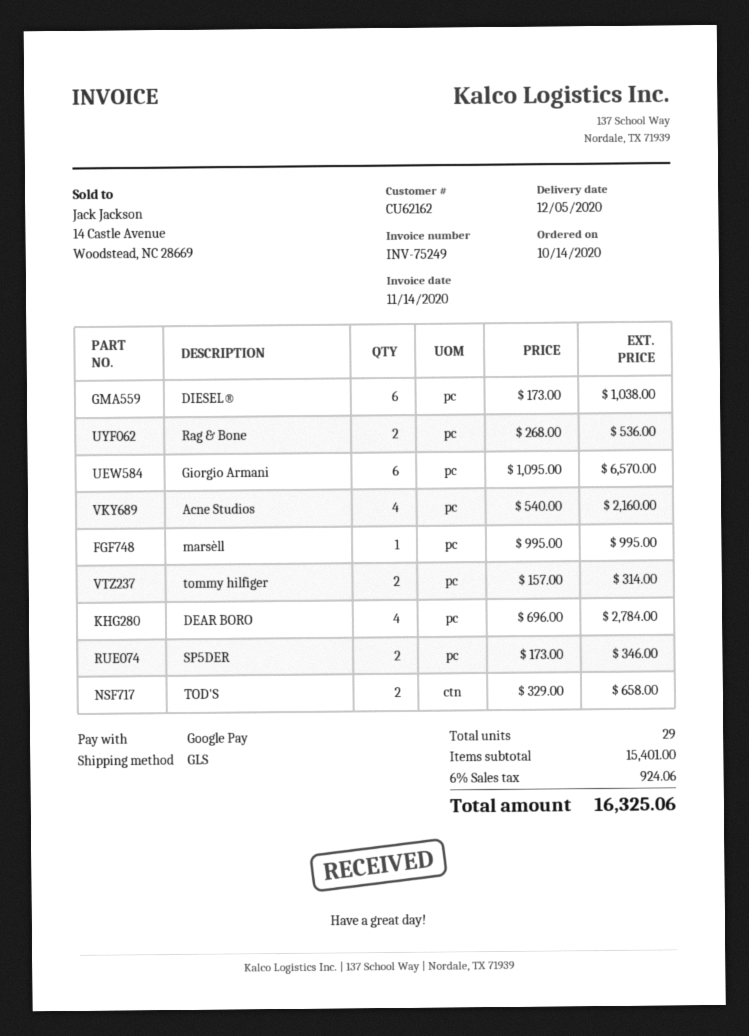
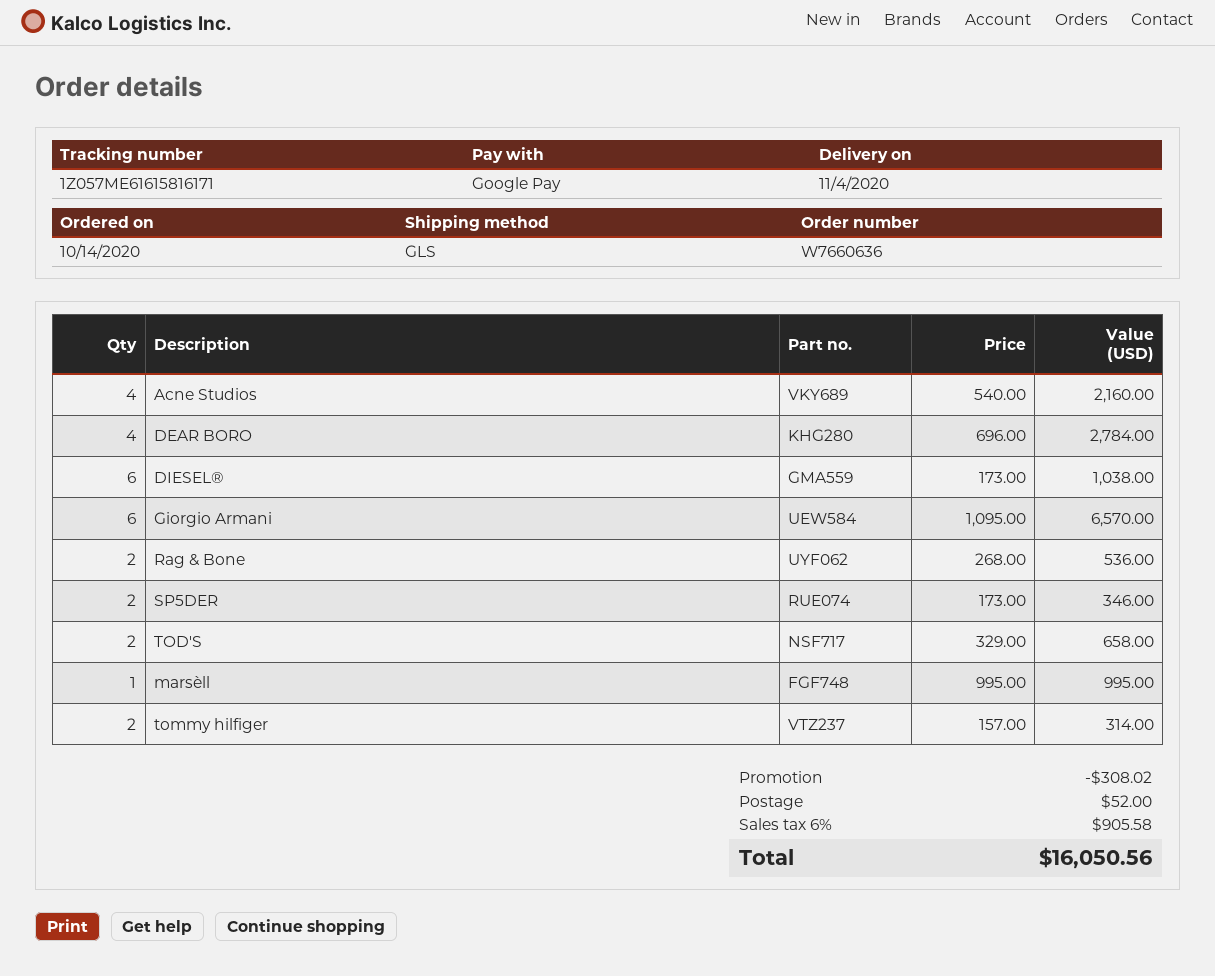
delivery date: 2020-12-05 -> 2020-11-04
discount: none -> 308.02
shipping: none -> 52.00
tax: 6% = 924.06 -> 6% = 905.58
total: 16325.06 -> 16050.56

